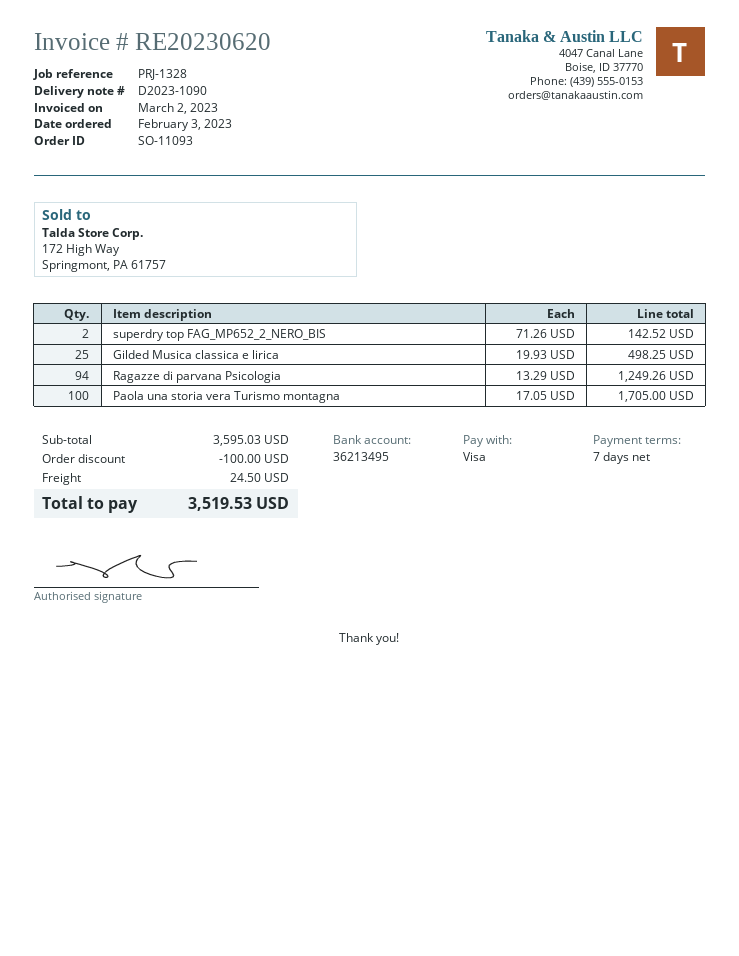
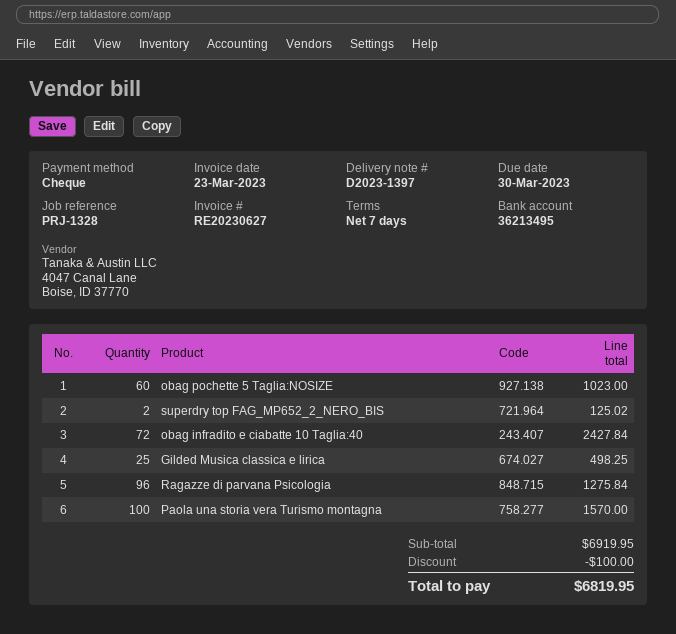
delivery note number: D2023-1090 -> D2023-1397
invoice number: RE20230620 -> RE20230627
invoice date: 2023-03-02 -> 2023-03-23
payment method: Visa -> cheque
superdry top FAG_MP652_2_NERO_BIS: 2 for 142.52 -> 2 for 125.02
Ragazze di parvana Psicologia: 94 for 1249.26 -> 96 for 1275.84
Paola una storia vera Turismo montagna: 100 for 1705.00 -> 100 for 1570.00
obag pochette 5 Taglia:NOSIZE: none -> 60 for 1023.00
obag infradito e ciabatte 10 Taglia:40: none -> 72 for 2427.84
subtotal: 3595.03 -> 6919.95
shipping: 24.50 -> none
total: 3519.53 -> 6819.95

